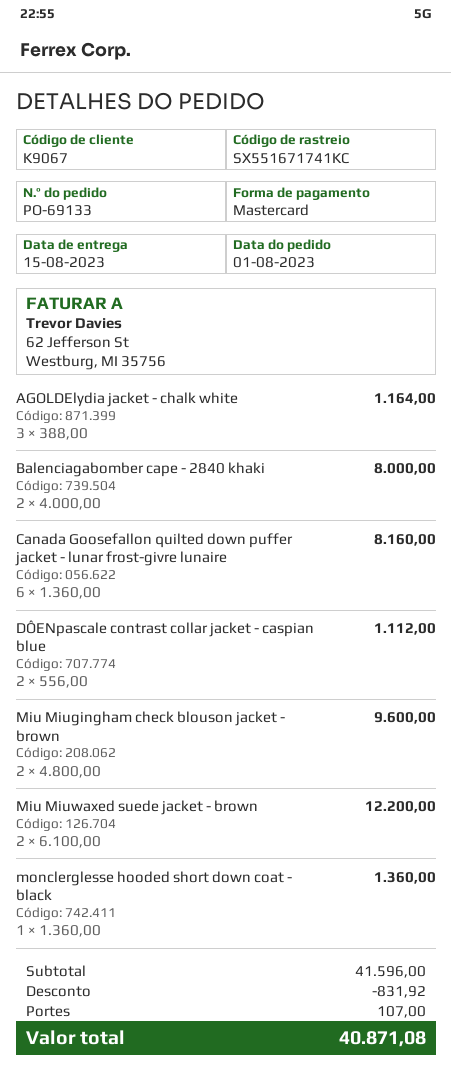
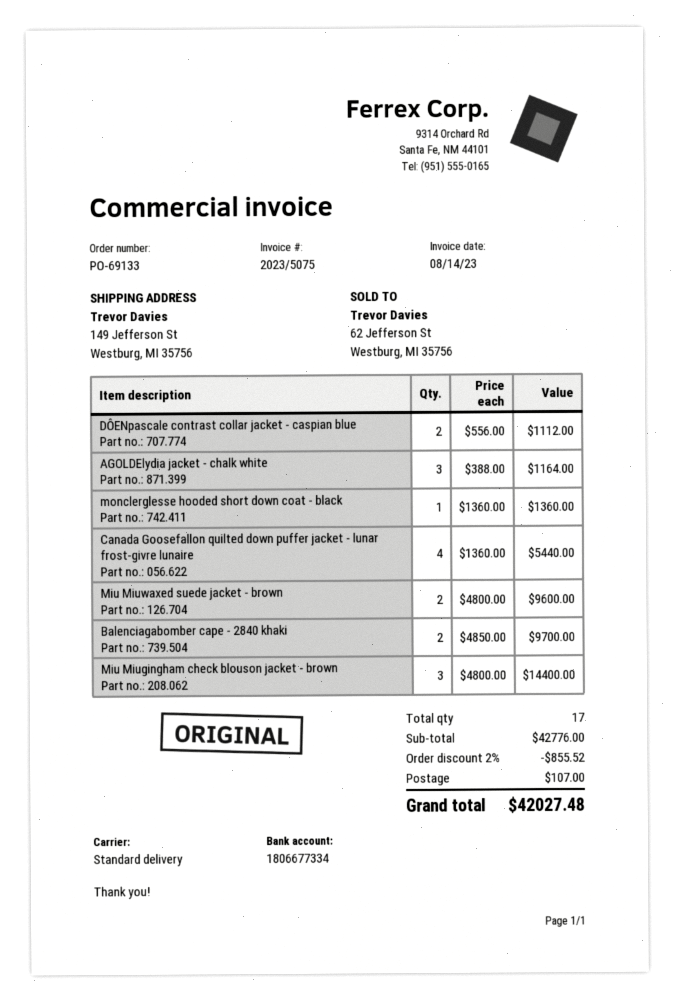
Balenciagabomber cape - 2840 khaki: 2 x 4000.00 = 8000.00 -> 2 x 4850.00 = 9700.00
Canada Goosefallon quilted down puffer jacket - lunar frost-givre lunaire: 6 x 1360.00 = 8160.00 -> 4 x 1360.00 = 5440.00
Miu Miugingham check blouson jacket - brown: 2 x 4800.00 = 9600.00 -> 3 x 4800.00 = 14400.00
Miu Miuwaxed suede jacket - brown: 2 x 6100.00 = 12200.00 -> 2 x 4800.00 = 9600.00
subtotal: 41596.00 -> 42776.00
discount: 831.92 -> 855.52
total: 40871.08 -> 42027.48

